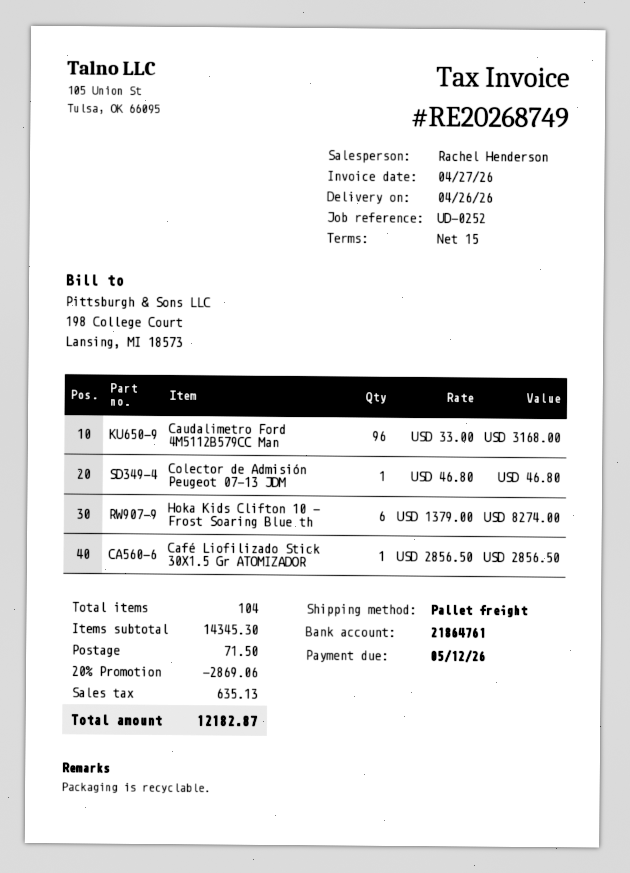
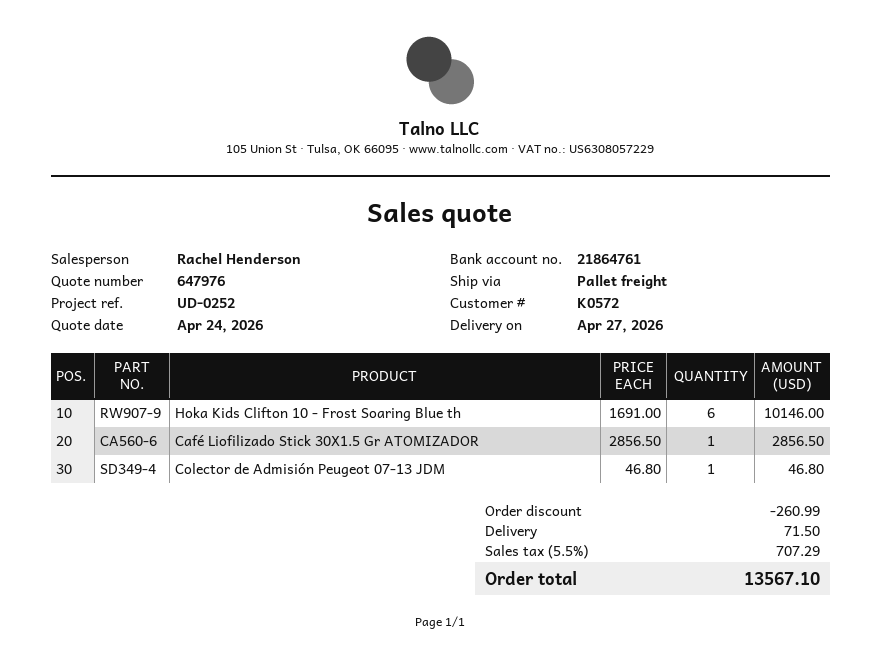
delivery date: 2026-04-26 -> 2026-04-27
Caudalimetro Ford 4M5112B579CC Man: 96 x 33.00 = 3168.00 -> none
Hoka Kids Clifton 10 - Frost Soaring Blue th: 6 x 1379.00 = 8274.00 -> 6 x 1691.00 = 10146.00
discount: 2869.06 -> 260.99
tax: 635.13 -> 707.29
total: 12182.87 -> 13567.10

